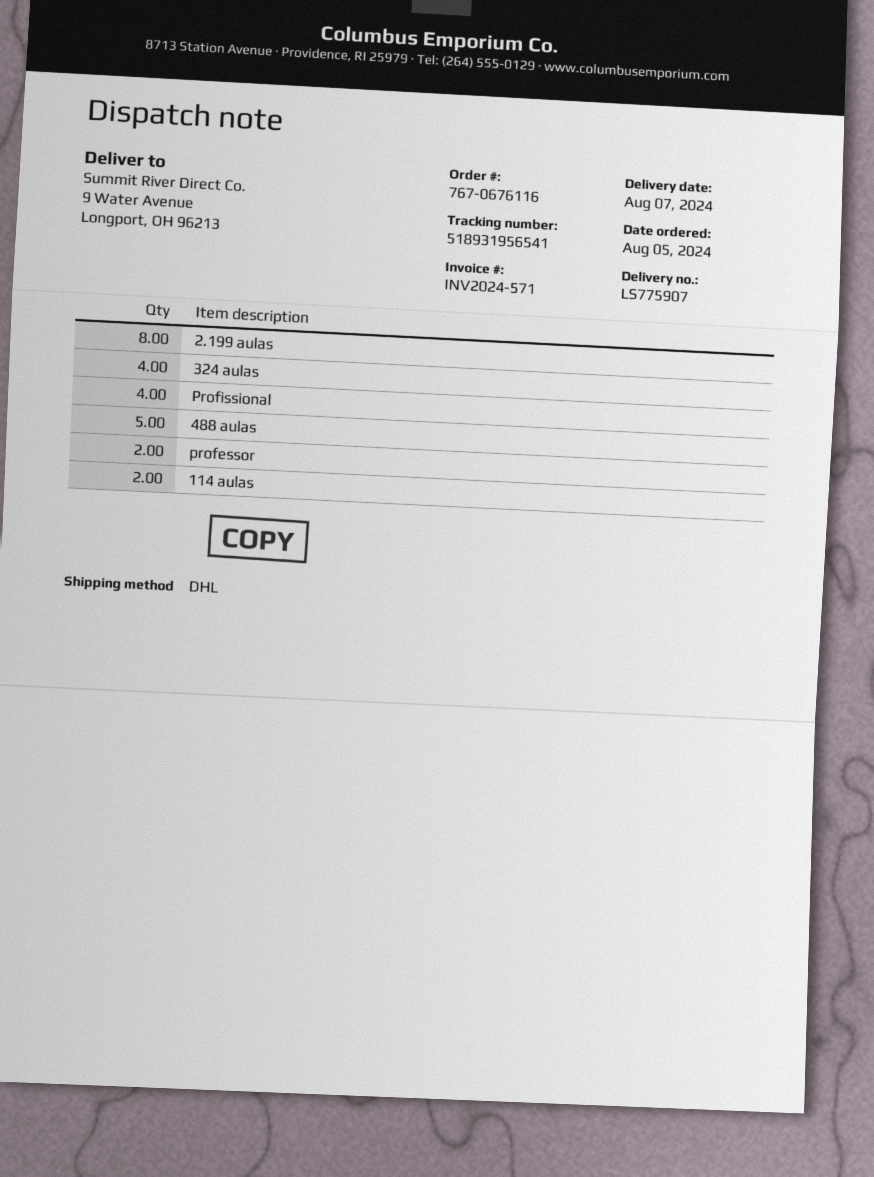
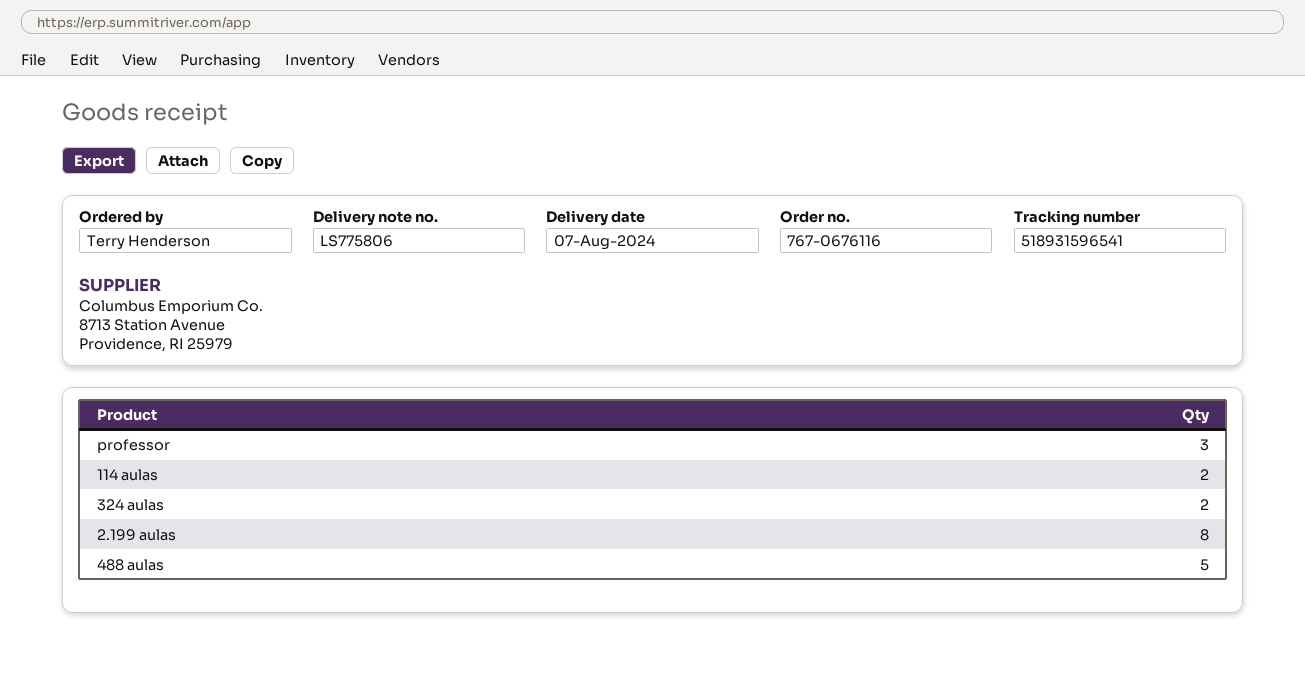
delivery note number: LS775907 -> LS775806
tracking number: 518931956541 -> 518931596541
324 aulas: 4 -> 2
Profissional: 4 -> none
professor: 2 -> 3

